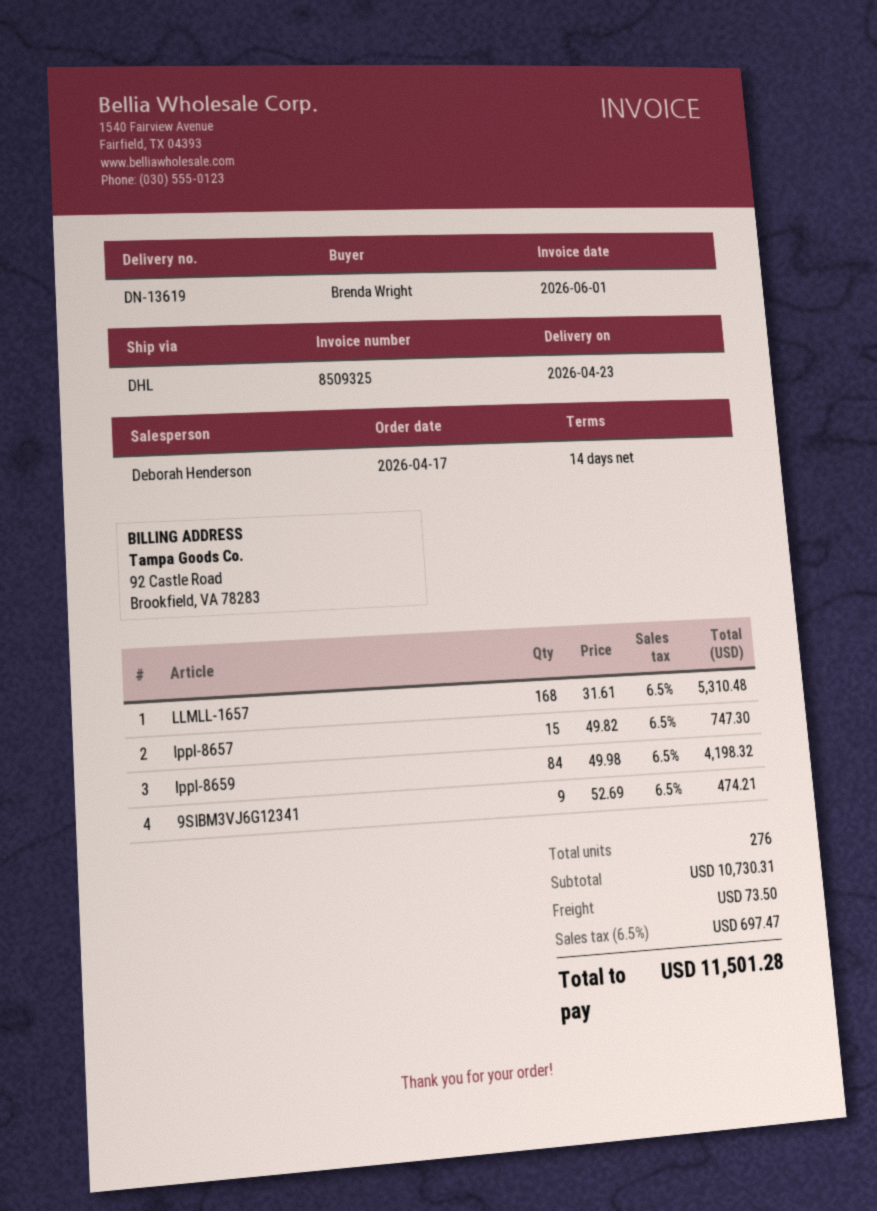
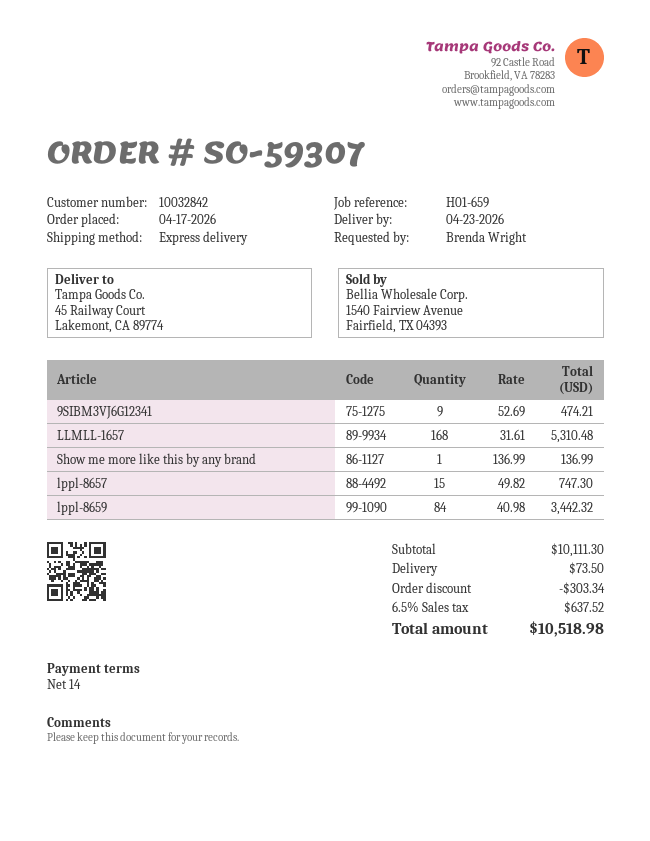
shipping method: DHL -> express
lppl-8659: 84 x 49.98 = 4198.32 -> 84 x 40.98 = 3442.32
Show me more like this by any brand: none -> 1 x 136.99 = 136.99
subtotal: 10730.31 -> 10111.30
discount: none -> 303.34
tax: 6.5% = 697.47 -> 6.5% = 637.52
total: 11501.28 -> 10518.98

